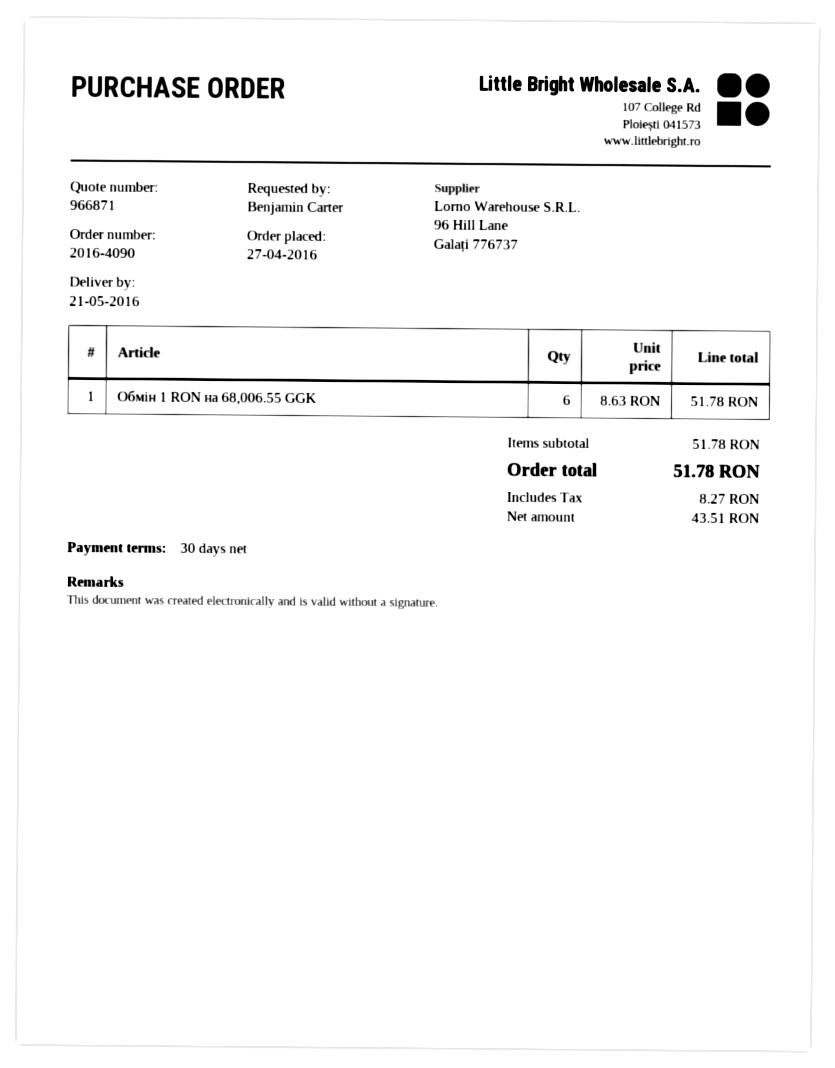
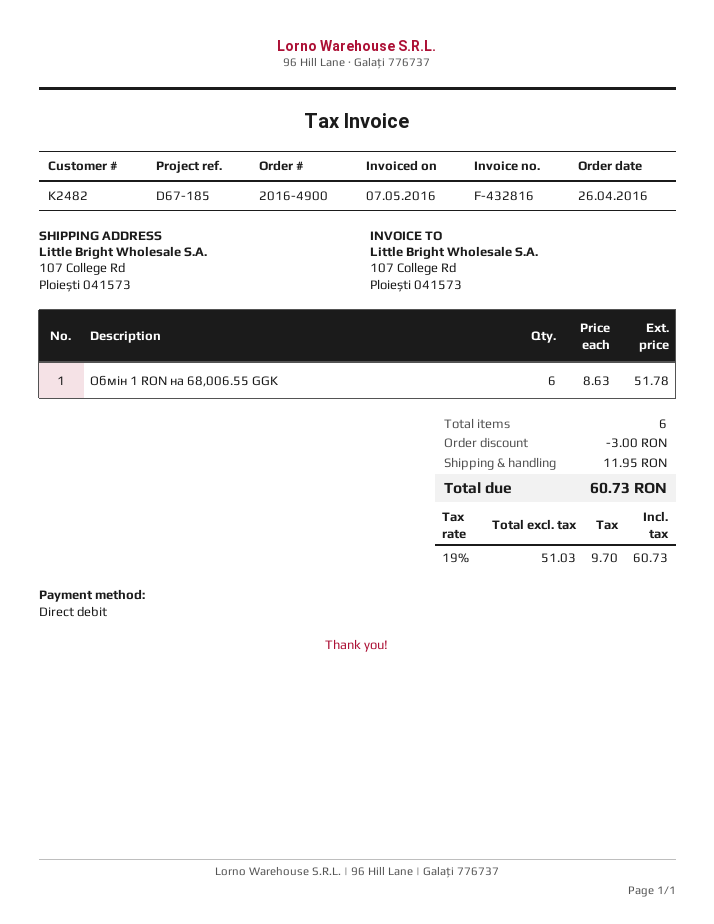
order number: 2016-4090 -> 2016-4900
order date: 2016-04-27 -> 2016-04-26
discount: none -> 3.00
shipping: none -> 11.95
net: 43.51 -> 51.03
tax: 8.27 -> 9.70
total: 51.78 -> 60.73

